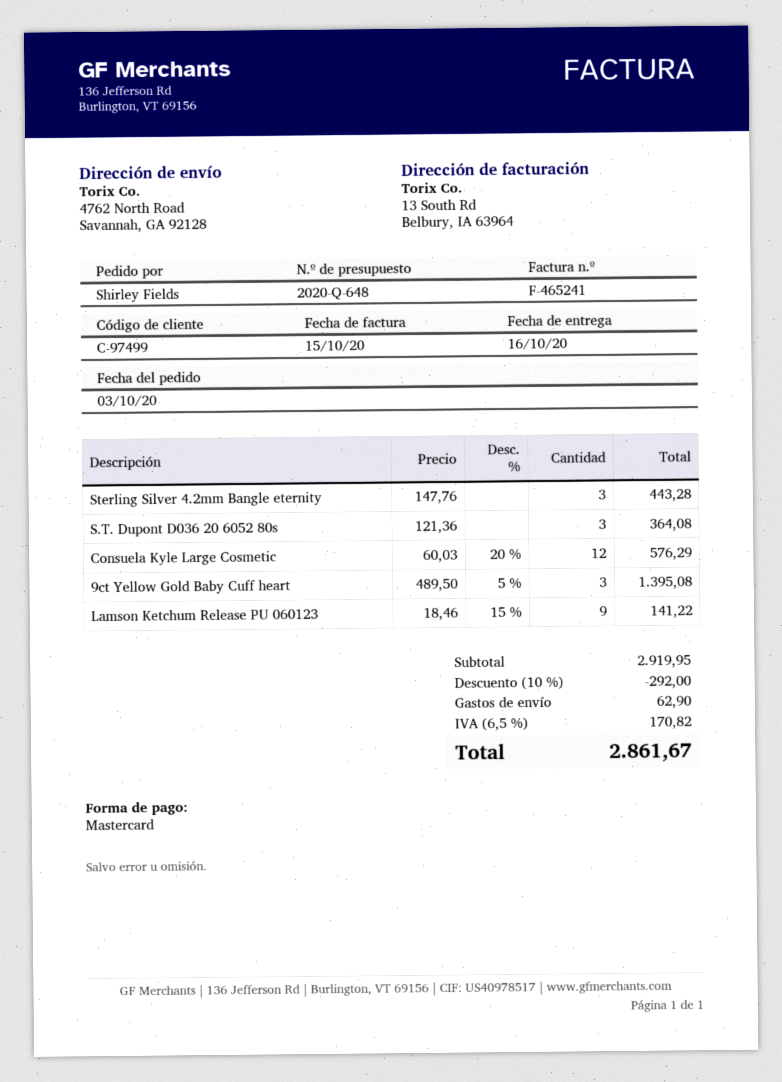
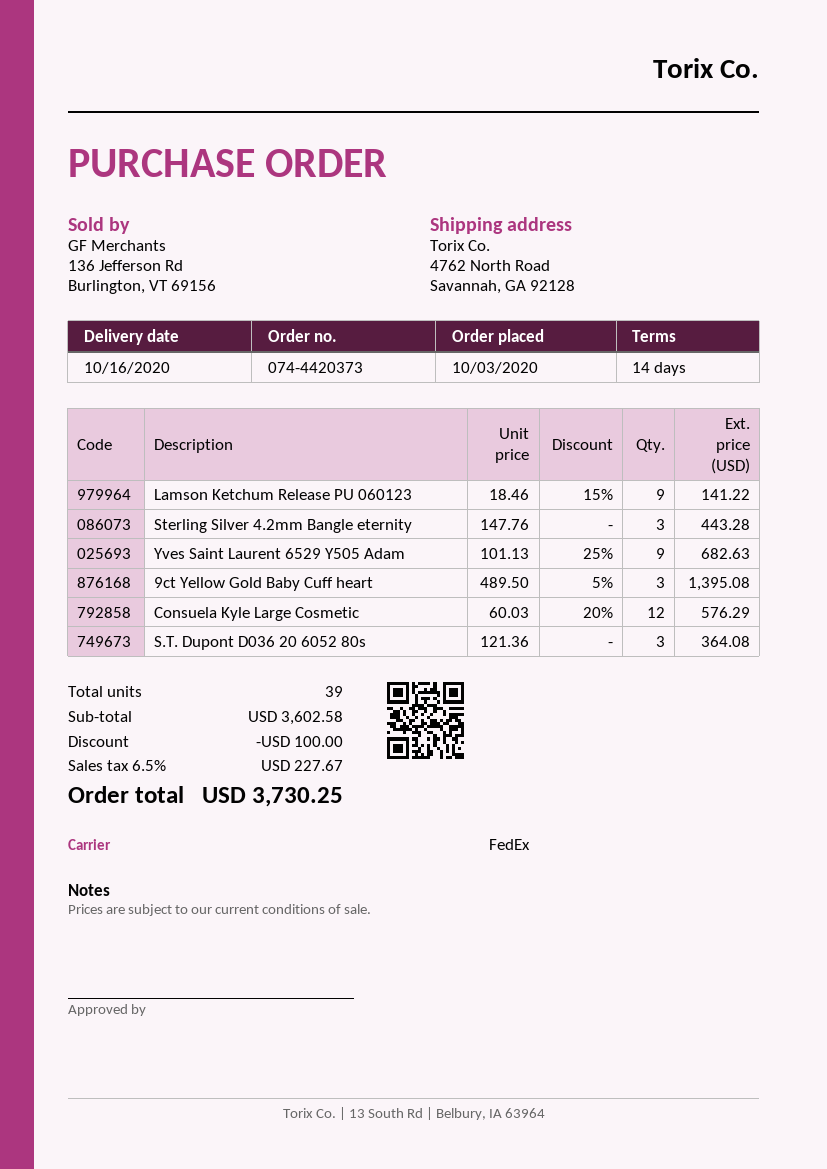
Yves Saint Laurent 6529 Y505 Adam: none -> 9 x 101.13 - 25% = 682.63
subtotal: 2919.95 -> 3602.58
discount: 292.00 -> 100.00
shipping: 62.90 -> none
tax: 6.5% = 170.82 -> 6.5% = 227.67
total: 2861.67 -> 3730.25

